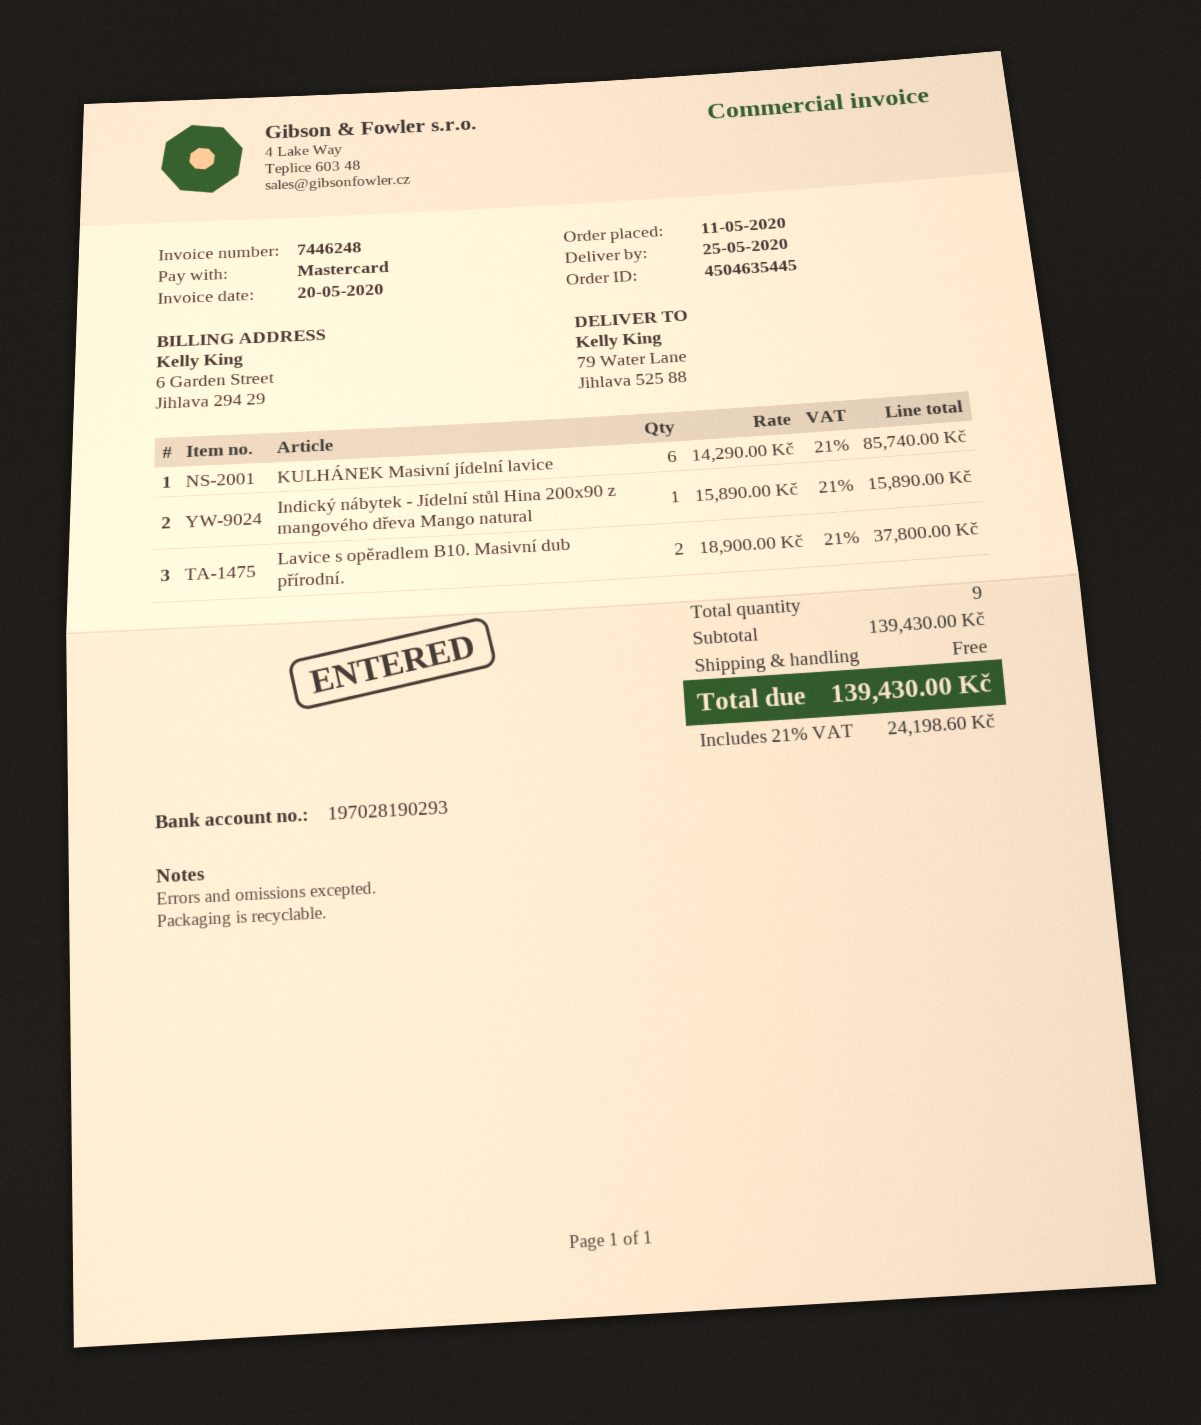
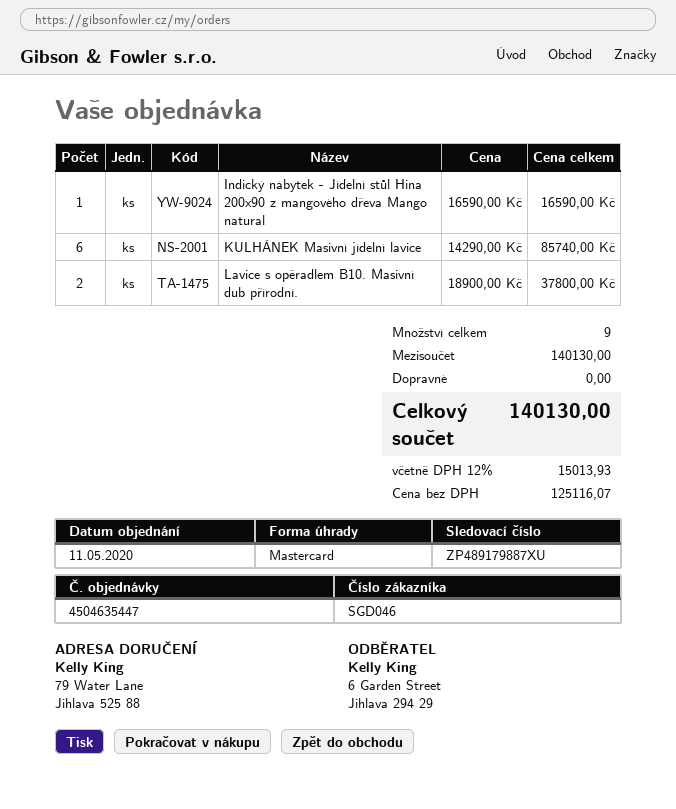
order number: 4504635445 -> 4504635447
Indický nábytek - Jídelní stůl Hina 200x90 z mangového dřeva Mango natural: 1 x 15890.00 = 15890.00 -> 1 x 16590.00 = 16590.00
subtotal: 139430.00 -> 140130.00
tax: 21% = 24198.60 -> 12% = 15013.93
total: 139430.00 -> 140130.00

